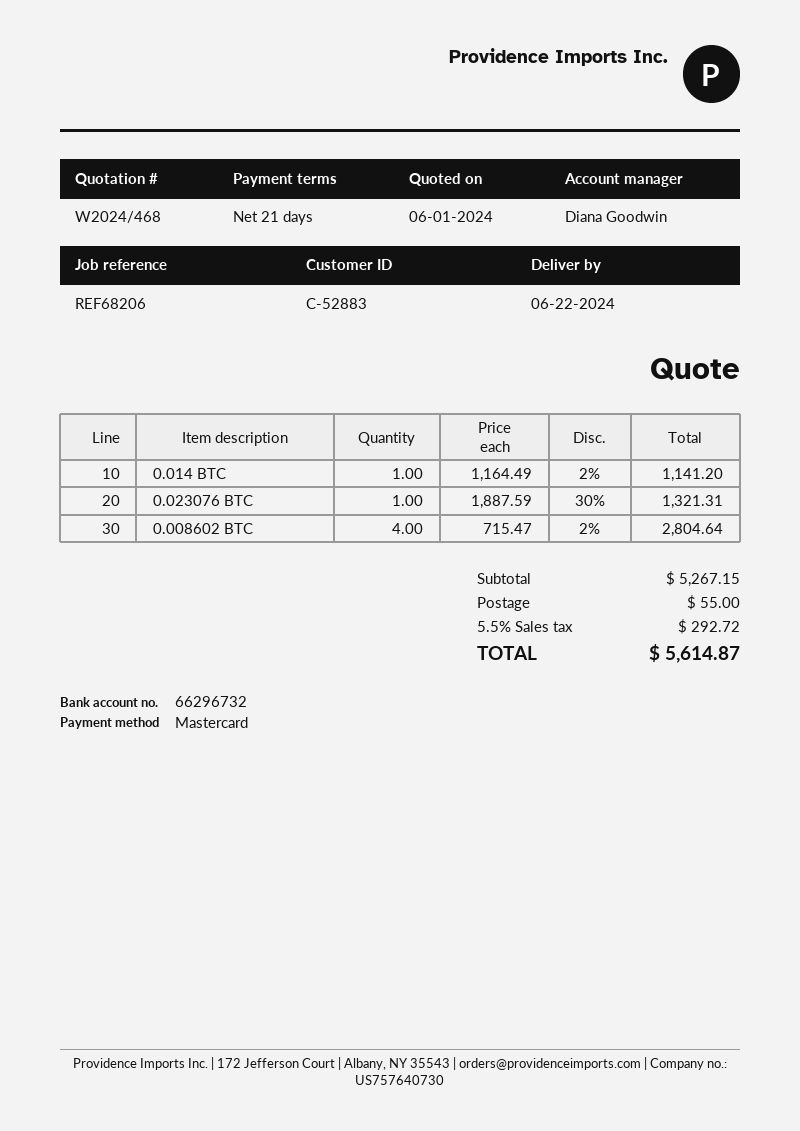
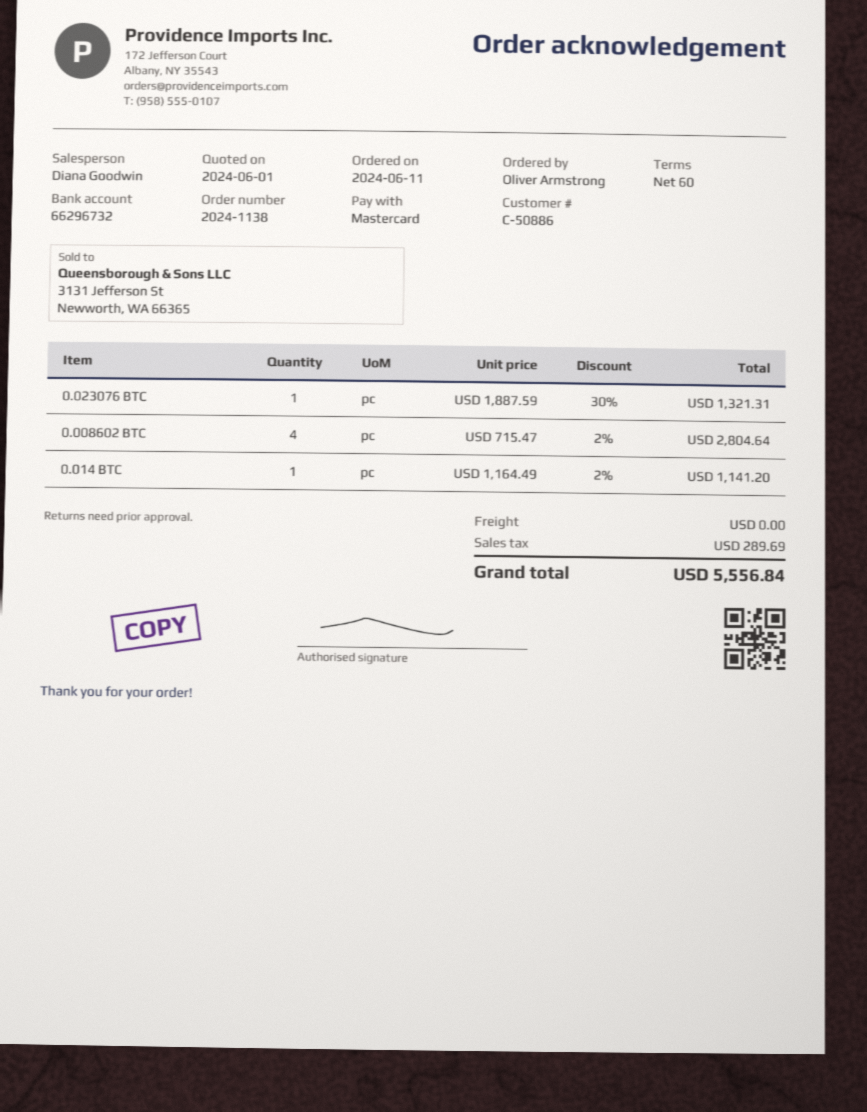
payment terms: 21 days -> 60 days
customer number: C-52883 -> C-50886
shipping: 55.00 -> 0.00
tax: 292.72 -> 289.69
total: 5614.87 -> 5556.84

